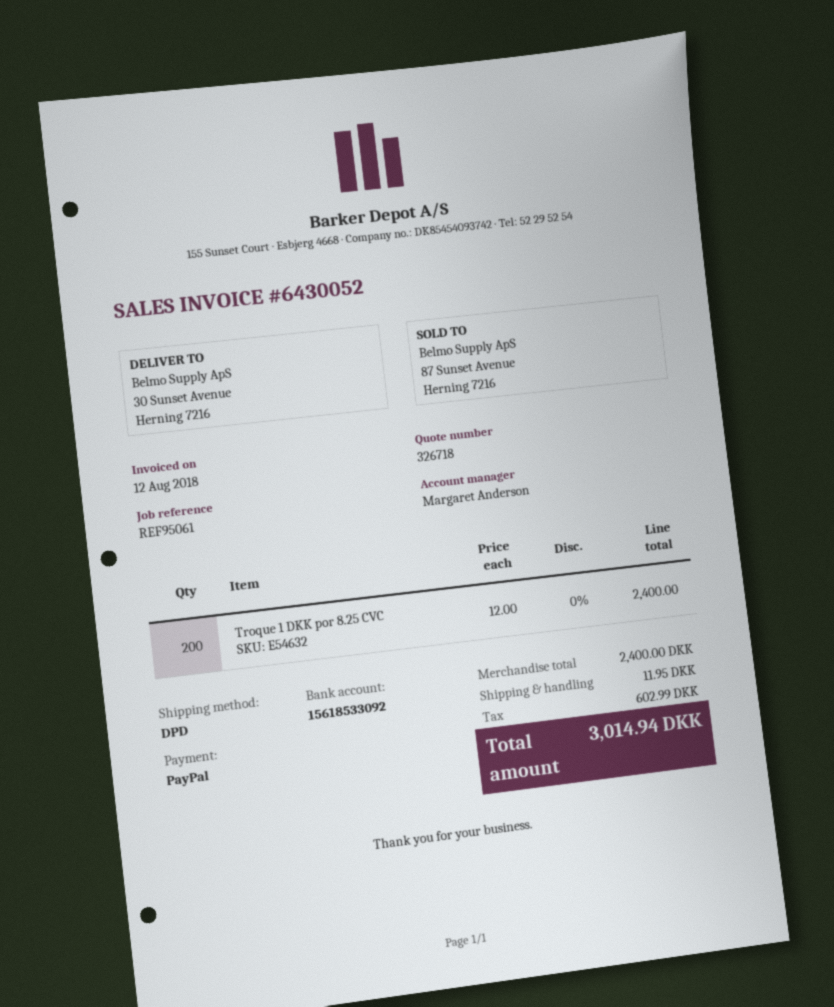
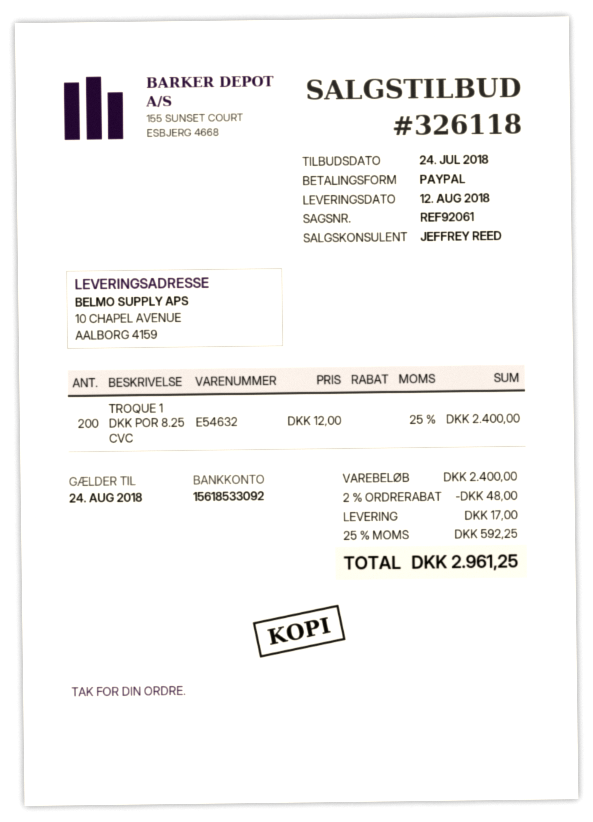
quote number: 326718 -> 326118
reference: REF95061 -> REF92061
sales rep: Margaret Anderson -> JEFFREY REED
ship to: 30 Sunset Avenue, Herning 7216 -> 10 CHAPEL AVENUE, AALBORG 4159
discount: none -> 2% = 48.00
shipping: 11.95 -> 17.00
tax: 602.99 -> 592.25
total: 3014.94 -> 2961.25

